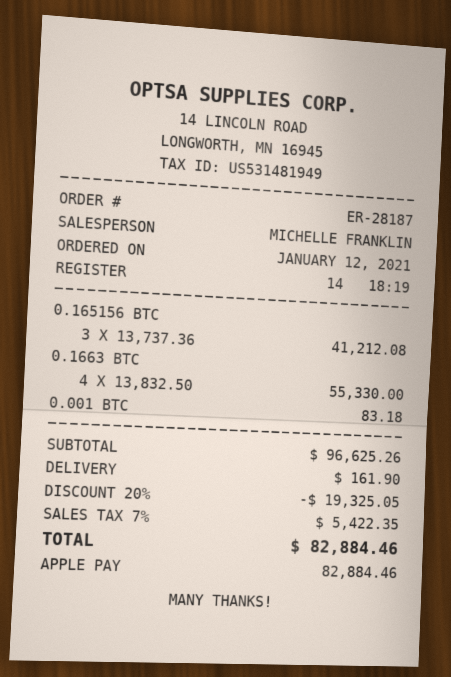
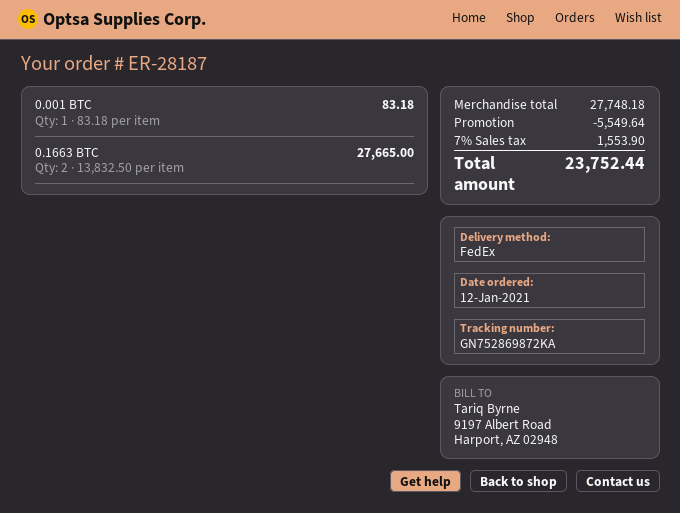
0.165156 BTC: 3 x 13737.36 = 41212.08 -> none
0.1663 BTC: 4 x 13832.50 = 55330.00 -> 2 x 13832.50 = 27665.00
subtotal: 96625.26 -> 27748.18
discount: 19325.05 -> 5549.64
shipping: 161.90 -> none
tax: 7% = 5422.35 -> 7% = 1553.90
total: 82884.46 -> 23752.44

